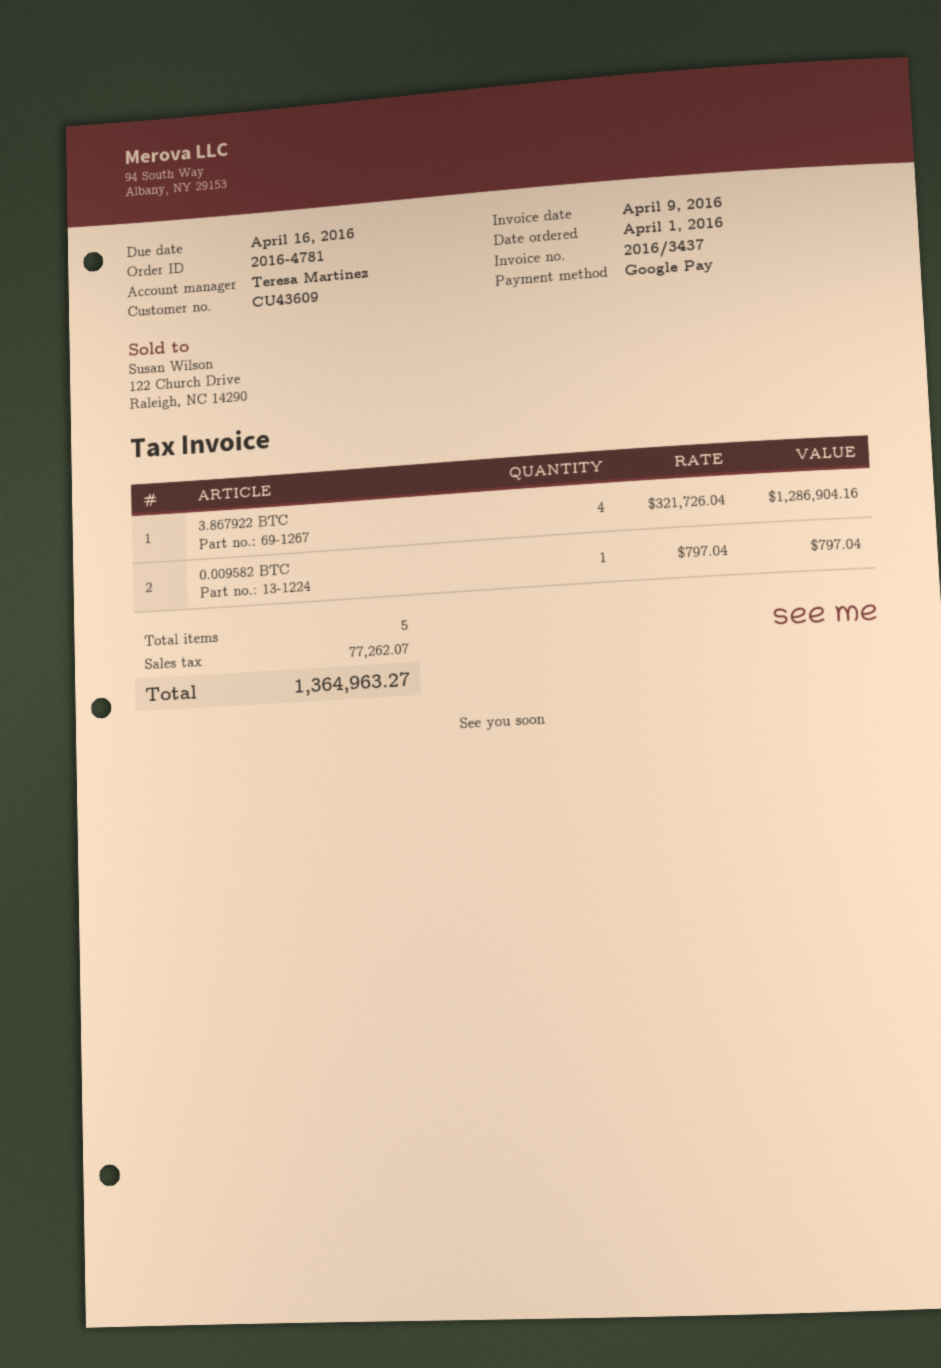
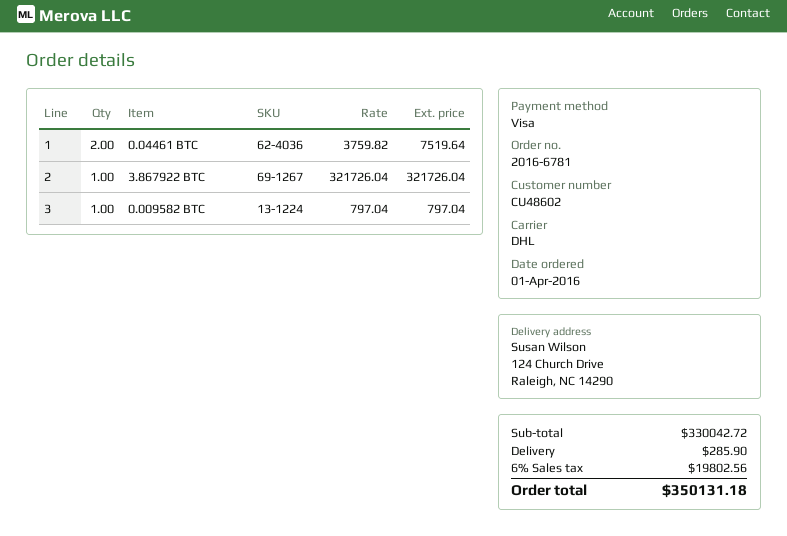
order number: 2016-4781 -> 2016-6781
customer number: CU43609 -> CU48602
payment method: Google Pay -> Visa
3.867922 BTC: 4 x 321726.04 = 1286904.16 -> 1 x 321726.04 = 321726.04
0.04461 BTC: none -> 2 x 3759.82 = 7519.64
shipping: none -> 285.90
tax: 77262.07 -> 19802.56
total: 1364963.27 -> 350131.18

